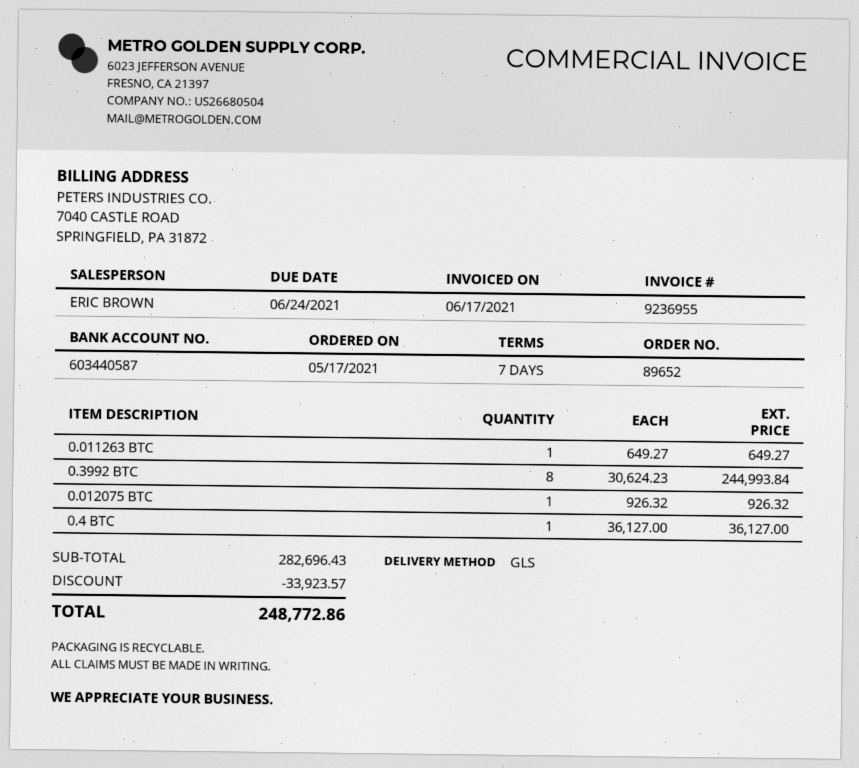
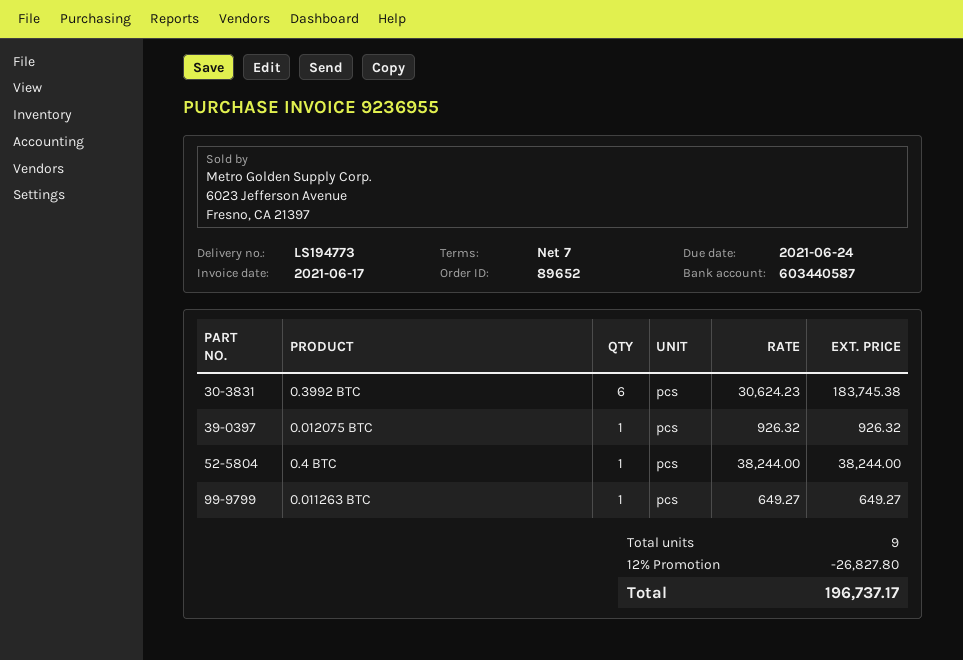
0.3992 BTC: 8 x 30624.23 = 244993.84 -> 6 x 30624.23 = 183745.38
0.4 BTC: 1 x 36127.00 = 36127.00 -> 1 x 38244.00 = 38244.00
discount: 33923.57 -> 26827.80
total: 248772.86 -> 196737.17

